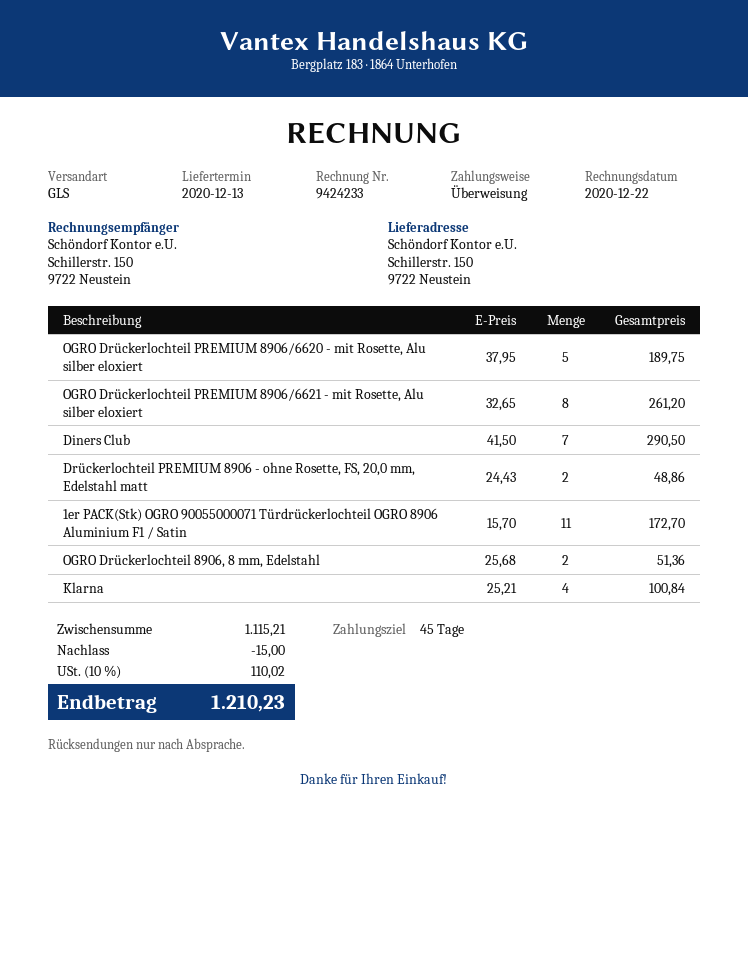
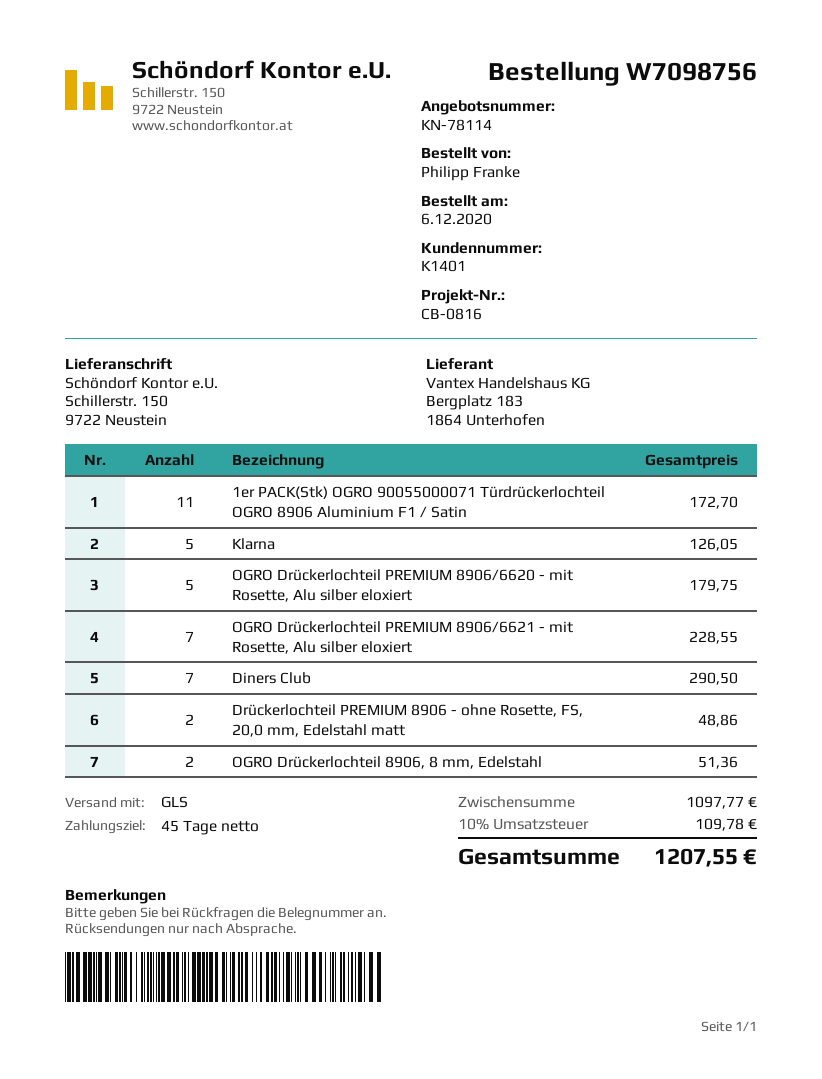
OGRO Drückerlochteil PREMIUM 8906/6620 - mit Rosette, Alu silber eloxiert: 5 for 189.75 -> 5 for 179.75
OGRO Drückerlochteil PREMIUM 8906/6621 - mit Rosette, Alu silber eloxiert: 8 for 261.20 -> 7 for 228.55
Klarna: 4 for 100.84 -> 5 for 126.05
subtotal: 1115.21 -> 1097.77
discount: 15.00 -> none
tax: 10% = 110.02 -> 10% = 109.78
total: 1210.23 -> 1207.55

